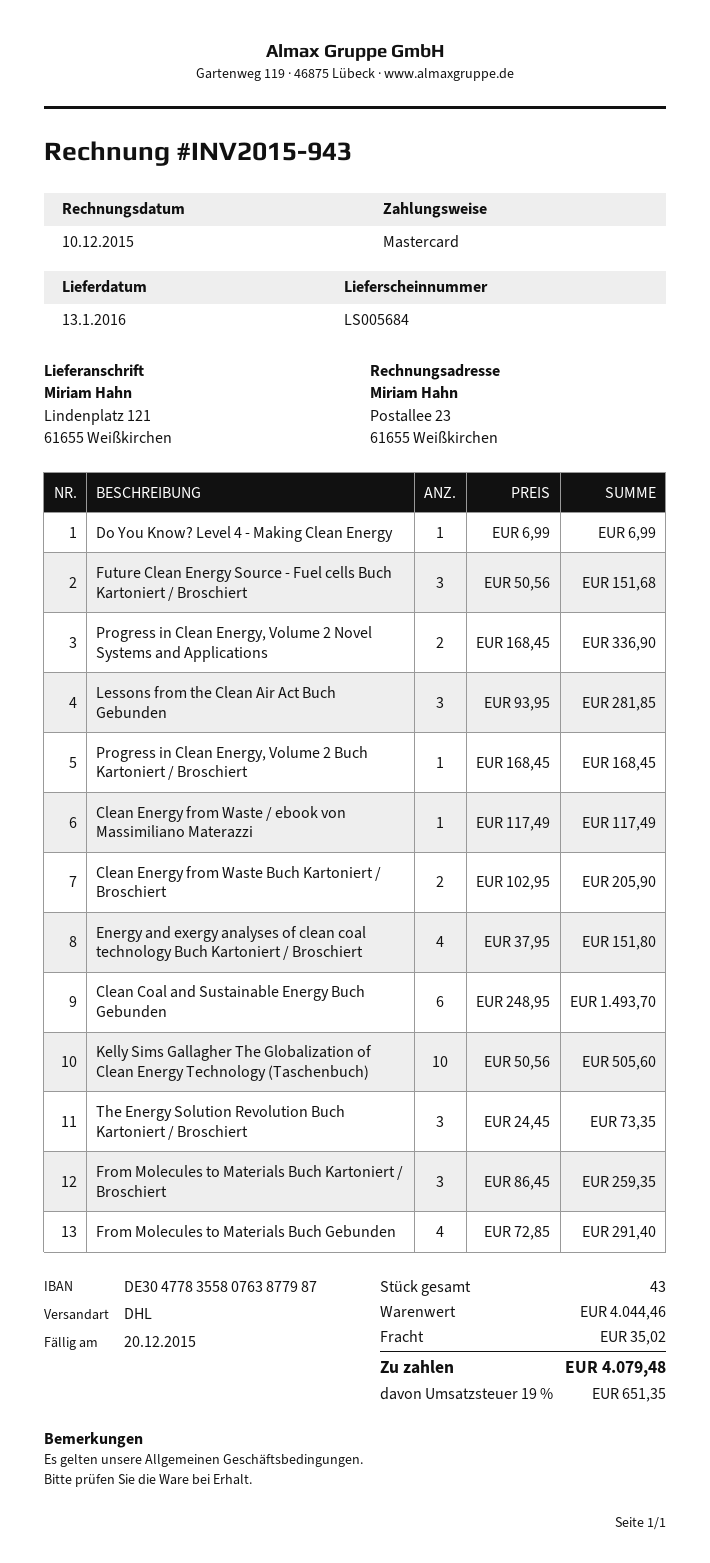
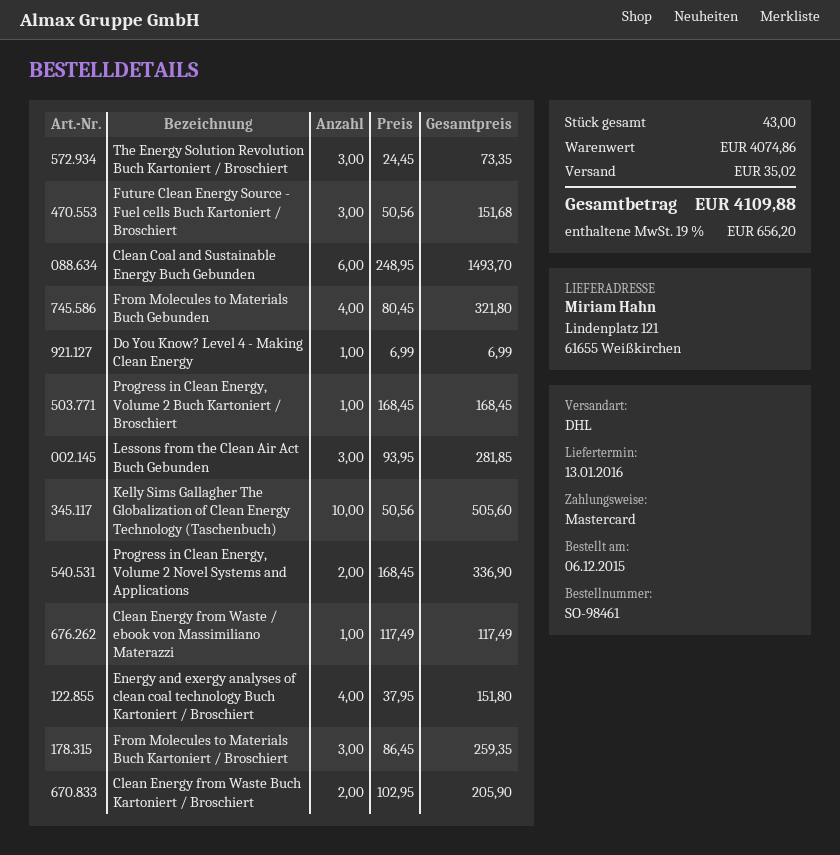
From Molecules to Materials Buch Gebunden: 4 x 72.85 = 291.40 -> 4 x 80.45 = 321.80
subtotal: 4044.46 -> 4074.86
tax: 19% = 651.35 -> 19% = 656.20
total: 4079.48 -> 4109.88

